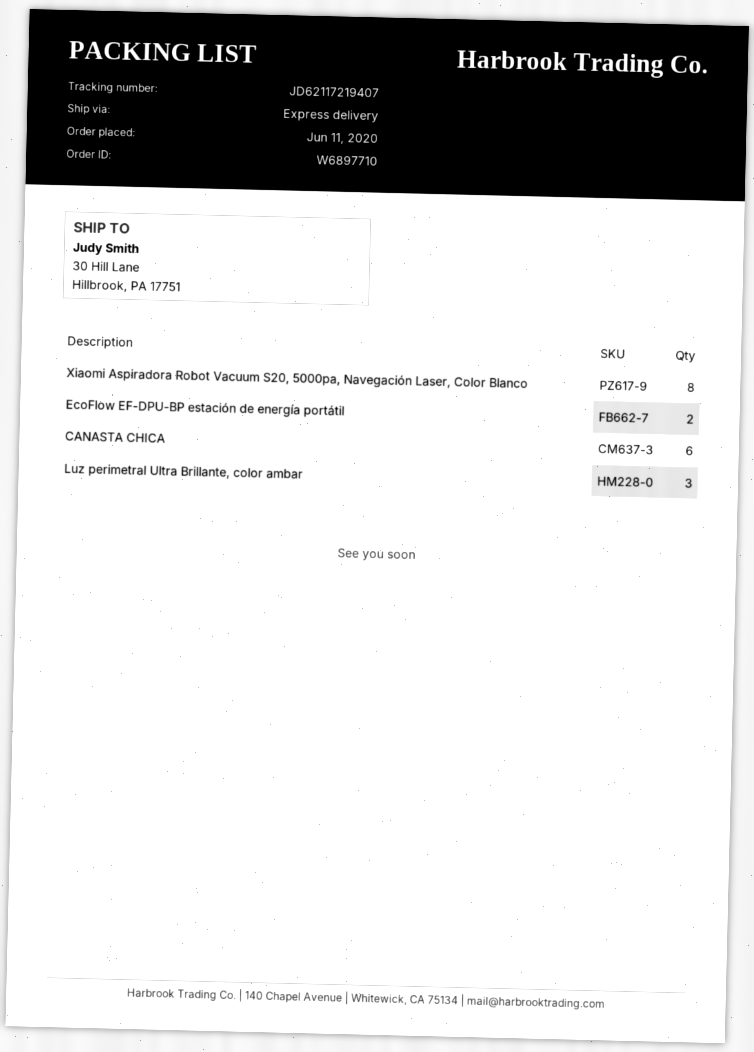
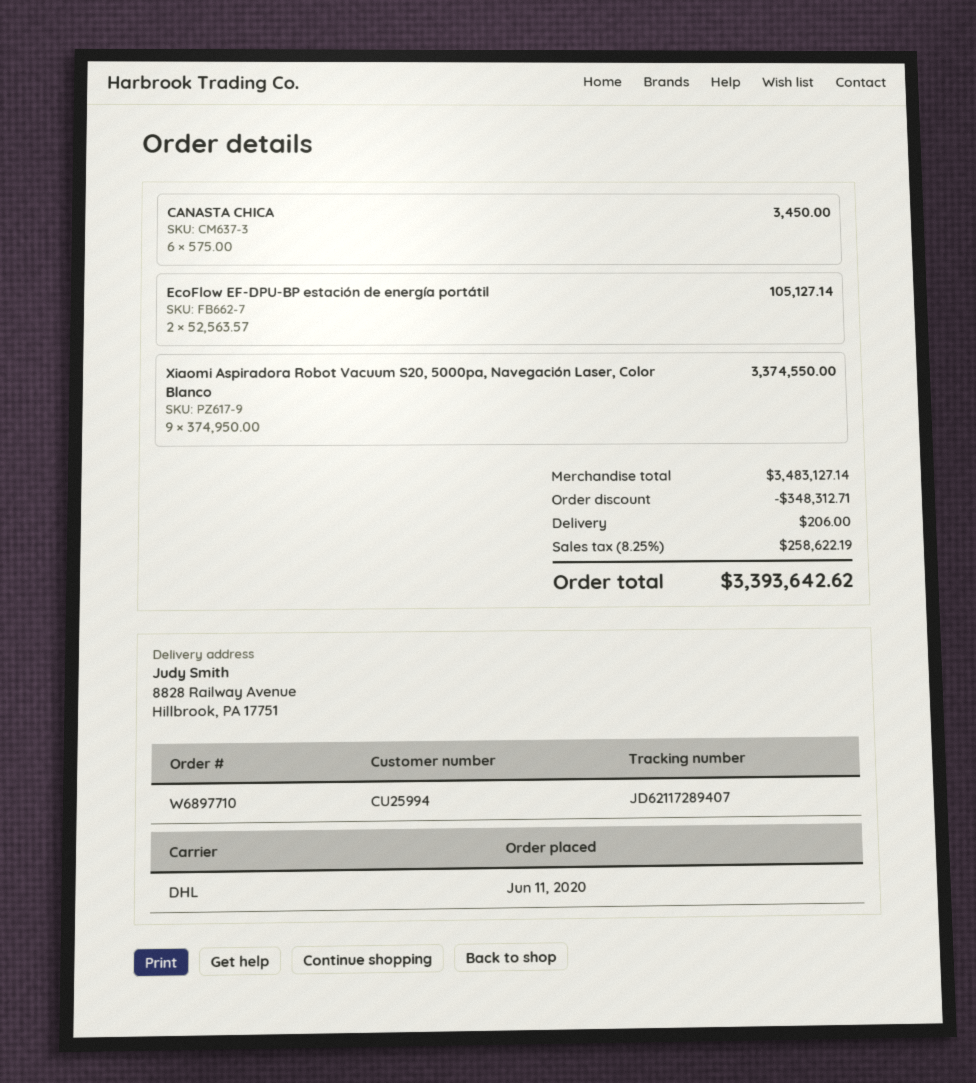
shipping method: express -> DHL
tracking number: JD62117219407 -> JD62117289407
ship to: 30 Hill Lane, Hillbrook, PA 17751 -> 8828 Railway Avenue, Hillbrook, PA 17751
Xiaomi Aspiradora Robot Vacuum S20, 5000pa, Navegación Laser, Color Blanco: 8 -> 9
Luz perimetral Ultra Brillante, color ambar: 3 -> none

